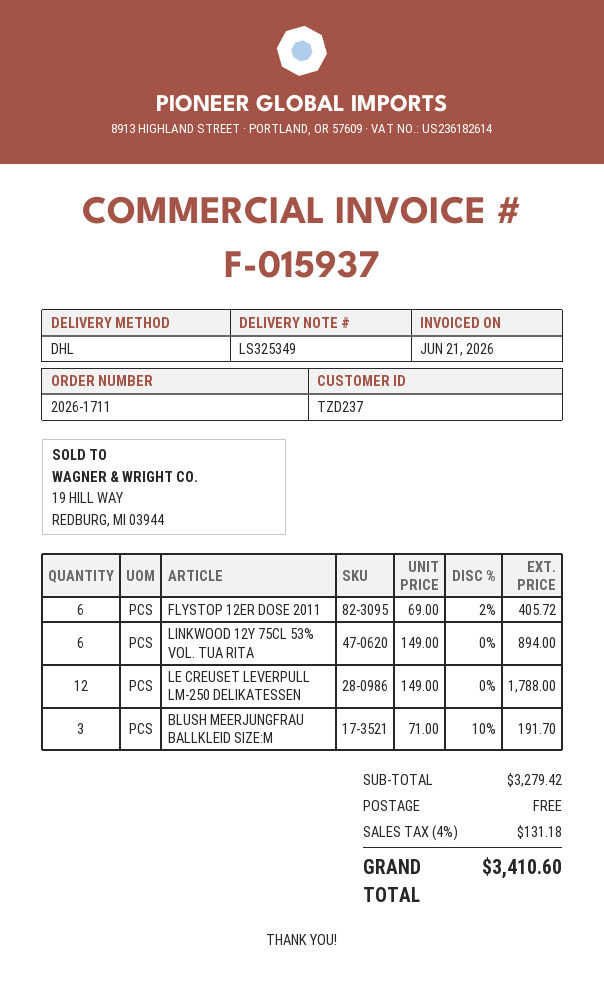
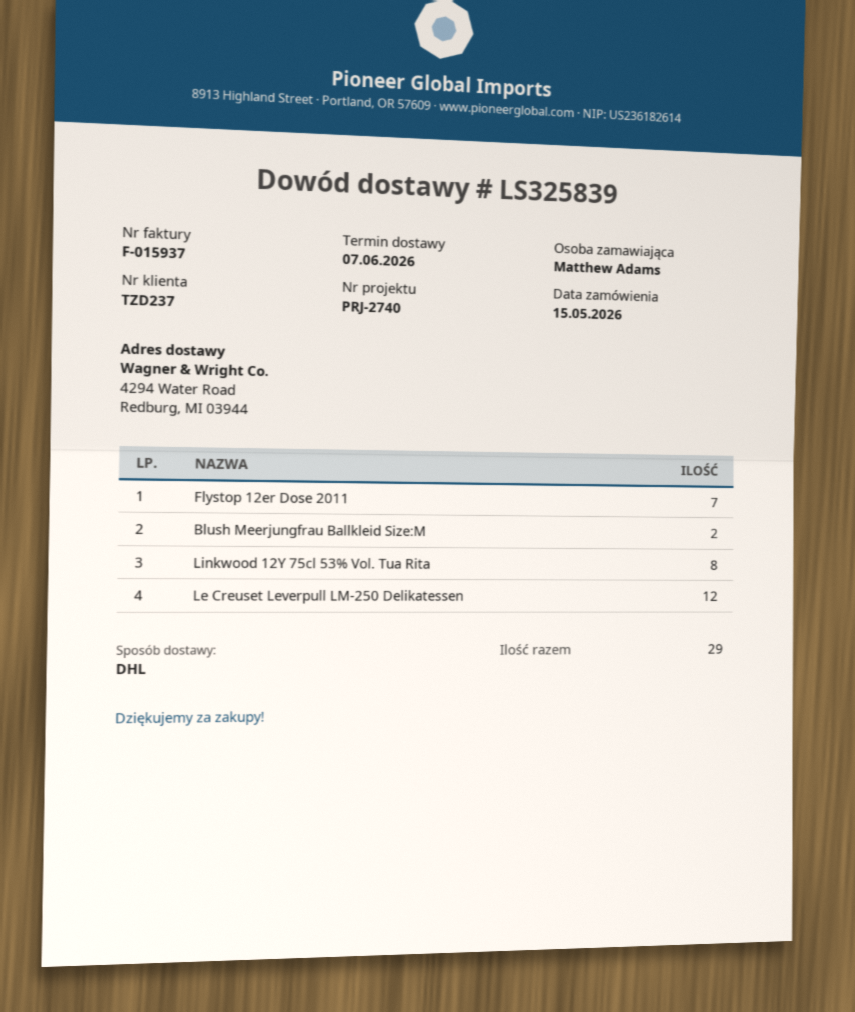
delivery note number: LS325349 -> LS325839
FLYSTOP 12ER DOSE 2011: 6 -> 7
LINKWOOD 12Y 75CL 53% VOL. TUA RITA: 6 -> 8
BLUSH MEERJUNGFRAU BALLKLEID SIZE:M: 3 -> 2

